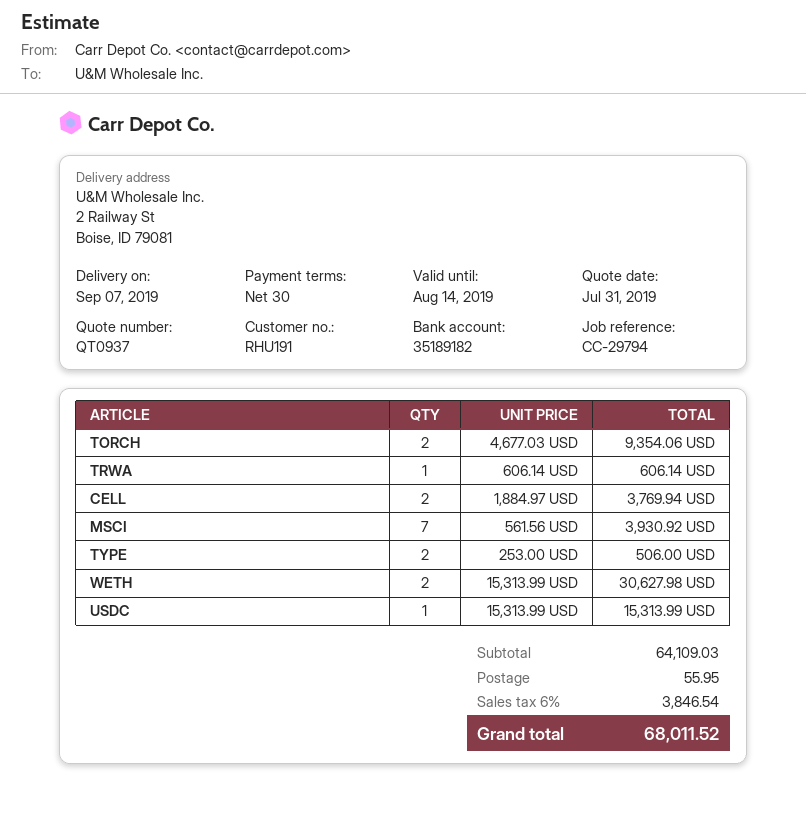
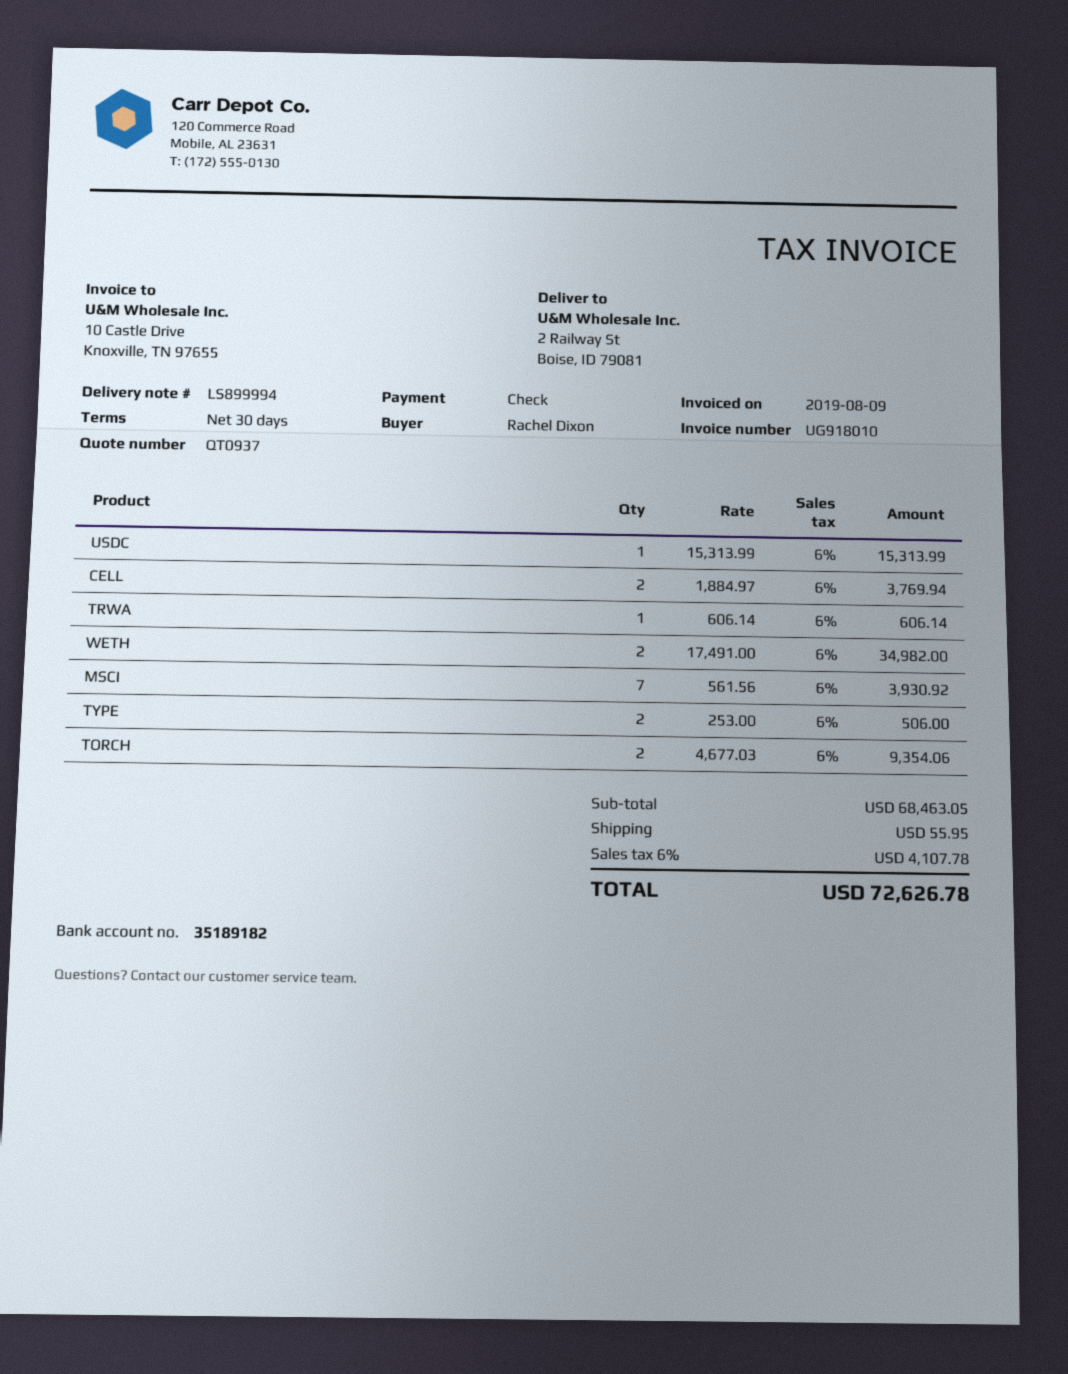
WETH: 2 x 15313.99 = 30627.98 -> 2 x 17491.00 = 34982.00
subtotal: 64109.03 -> 68463.05
tax: 6% = 3846.54 -> 6% = 4107.78
total: 68011.52 -> 72626.78

